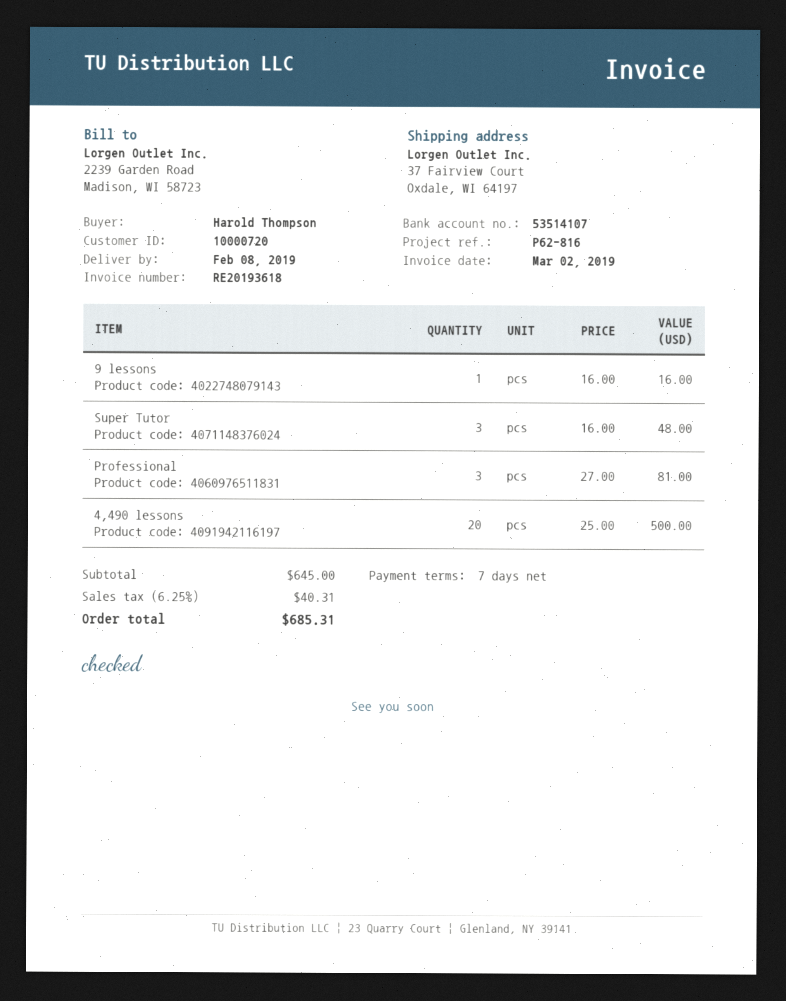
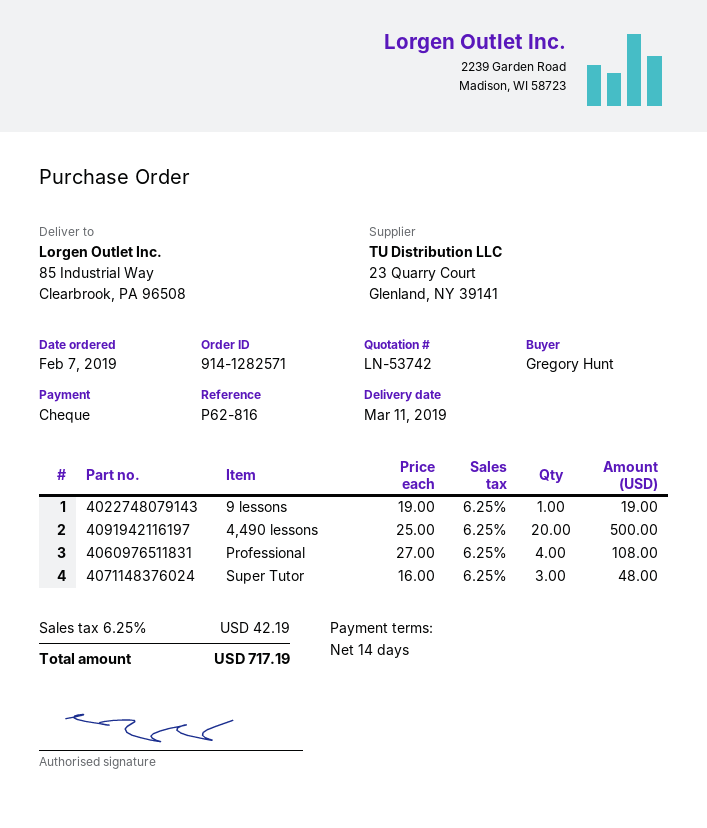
delivery date: 2019-02-08 -> 2019-03-11
payment terms: 7 days -> 14 days
ordered by: Harold Thompson -> Gregory Hunt
ship to: 37 Fairview Court, Oxdale, WI 64197 -> 85 Industrial Way, Clearbrook, PA 96508
9 lessons: 1 x 16.00 = 16.00 -> 1 x 19.00 = 19.00
Professional: 3 x 27.00 = 81.00 -> 4 x 27.00 = 108.00
tax: 6.25% = 40.31 -> 6.25% = 42.19
total: 685.31 -> 717.19

